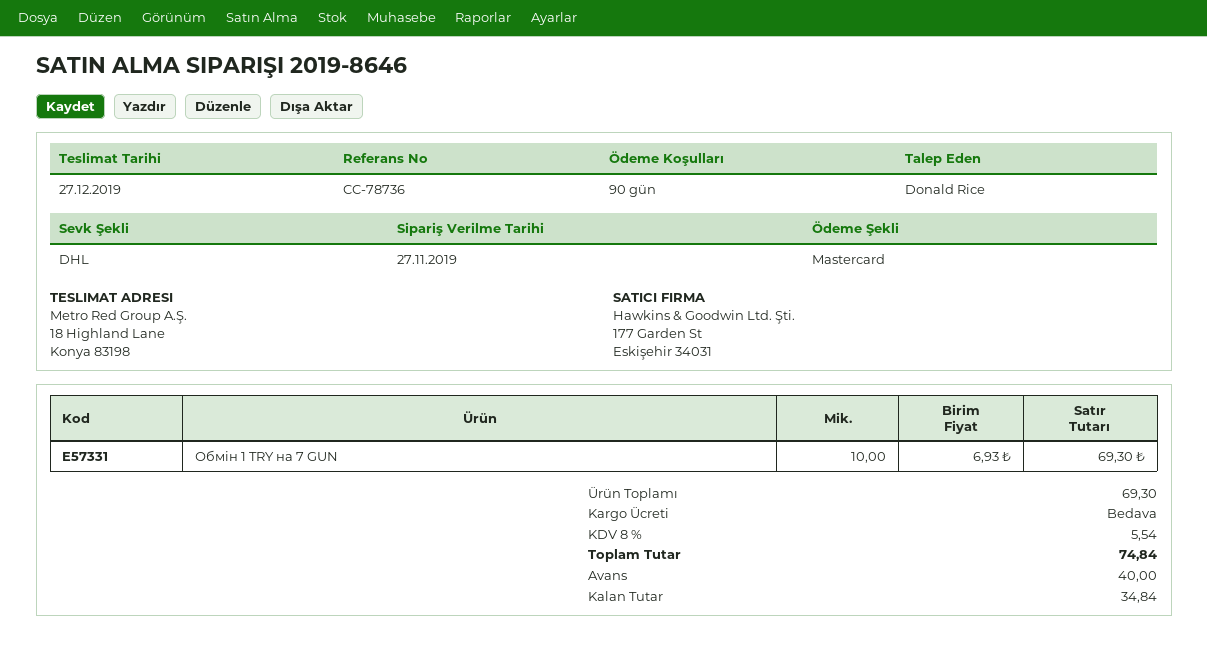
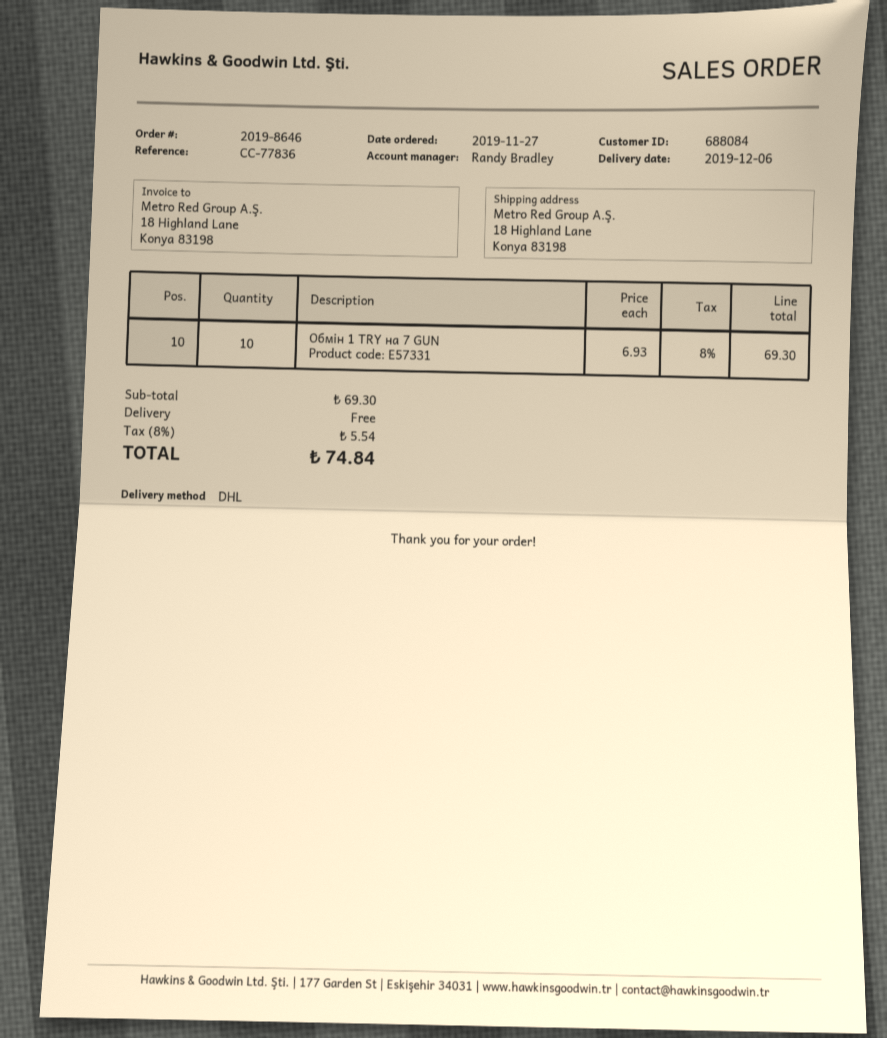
delivery date: 2019-12-27 -> 2019-12-06
reference: CC-78736 -> CC-77836

